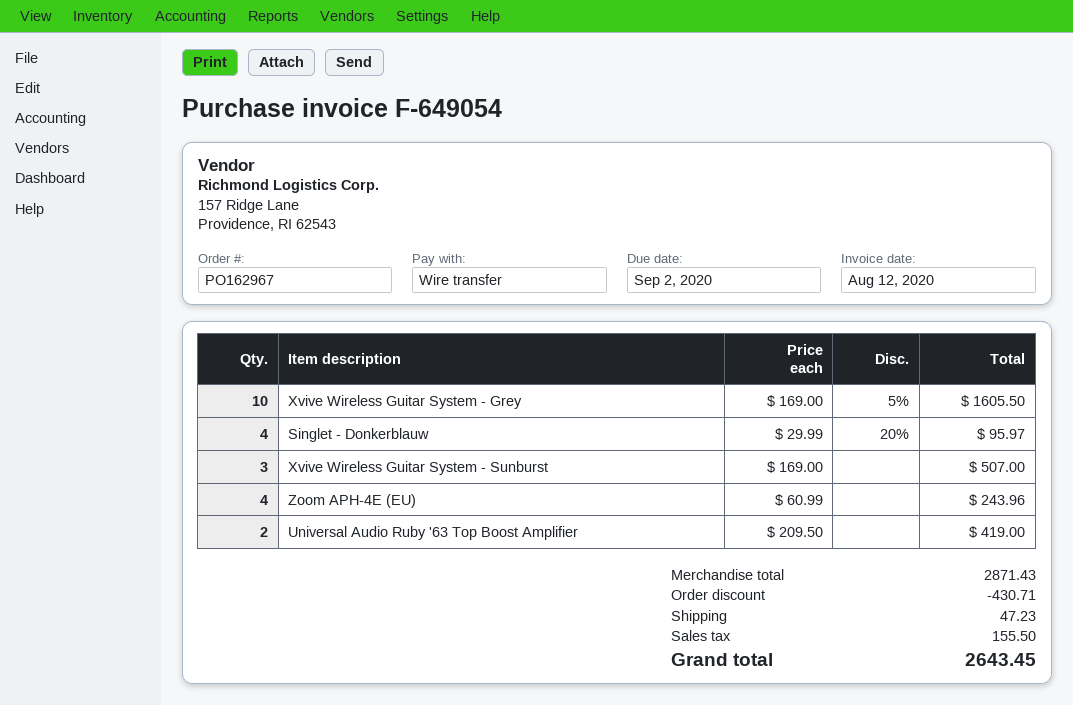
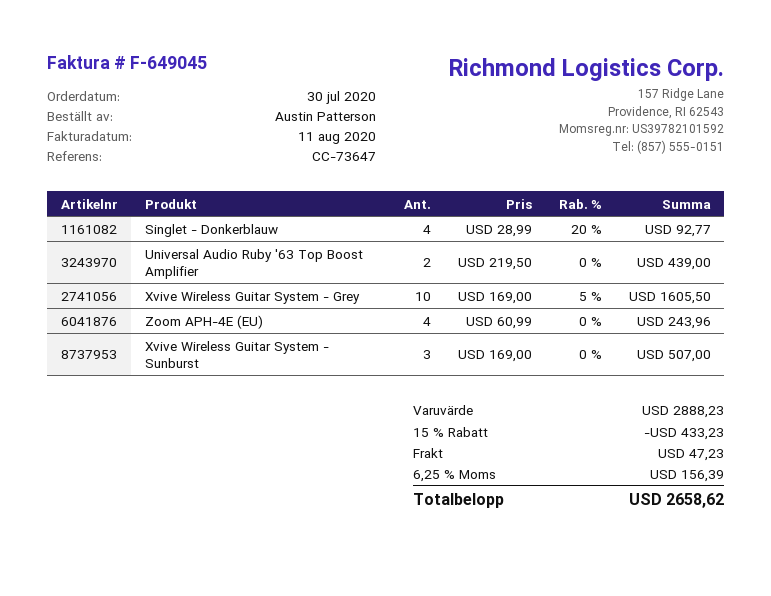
invoice number: F-649054 -> F-649045
invoice date: 2020-08-12 -> 2020-08-11
Singlet - Donkerblauw: 4 x 29.99 - 20% = 95.97 -> 4 x 28.99 - 20% = 92.77
Universal Audio Ruby '63 Top Boost Amplifier: 2 x 209.50 = 419.00 -> 2 x 219.50 = 439.00
subtotal: 2871.43 -> 2888.23
discount: 430.71 -> 433.23
tax: 155.50 -> 156.39
total: 2643.45 -> 2658.62

